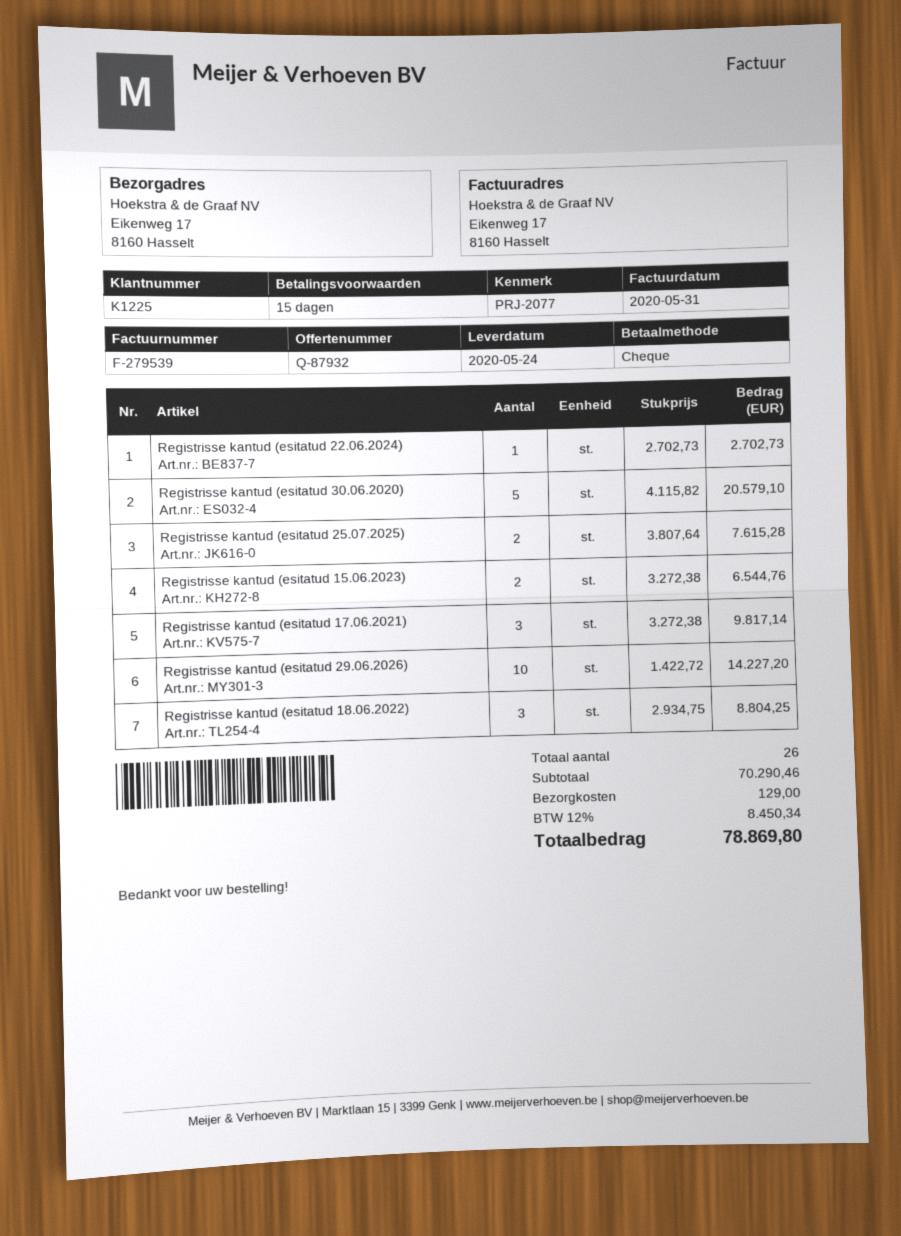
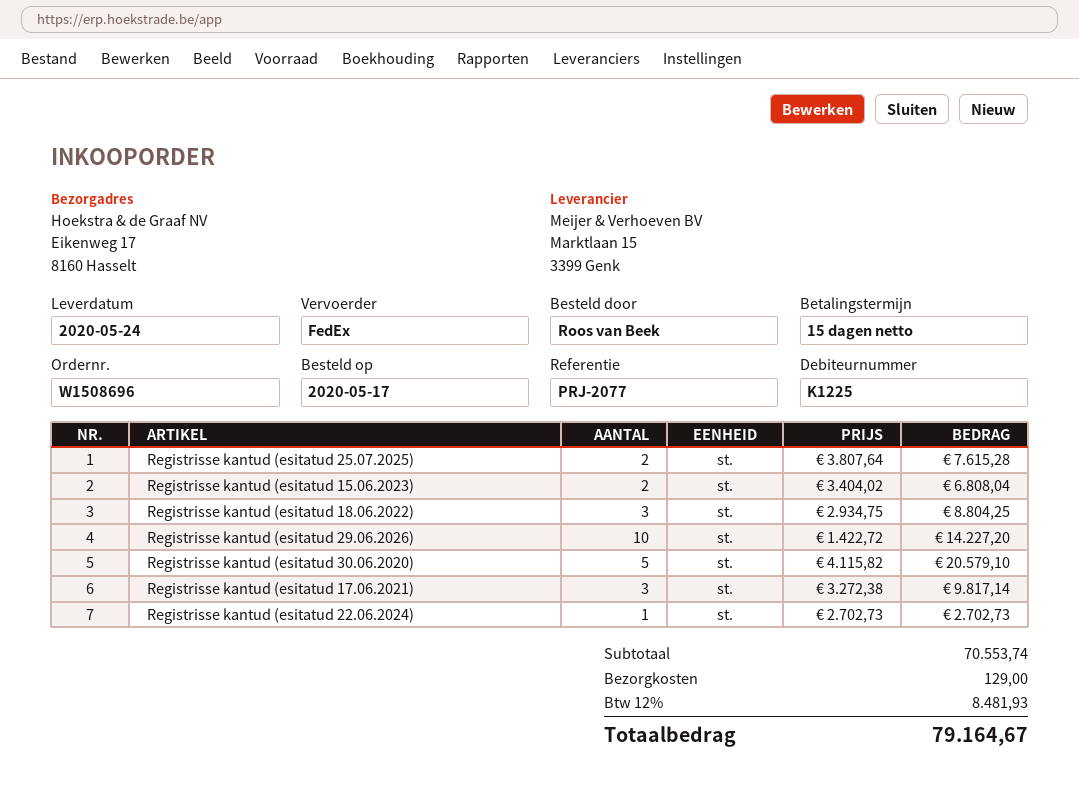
Registrisse kantud (esitatud 15.06.2023): 2 x 3272.38 = 6544.76 -> 2 x 3404.02 = 6808.04
subtotal: 70290.46 -> 70553.74
tax: 12% = 8450.34 -> 12% = 8481.93
total: 78869.80 -> 79164.67

